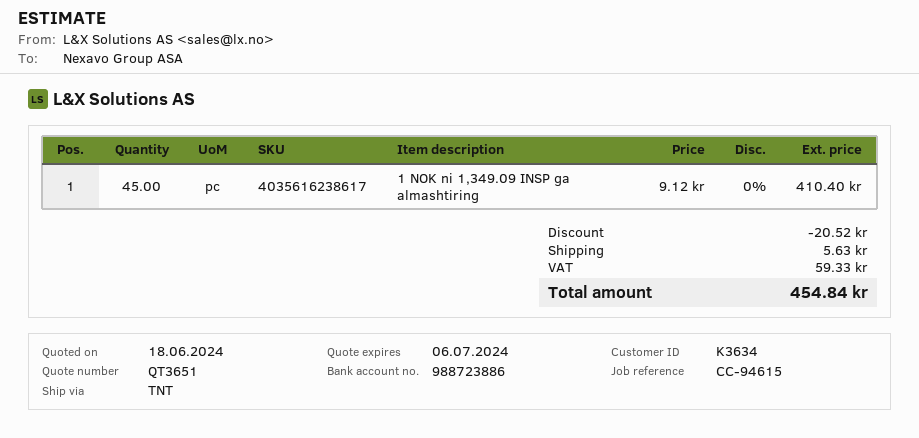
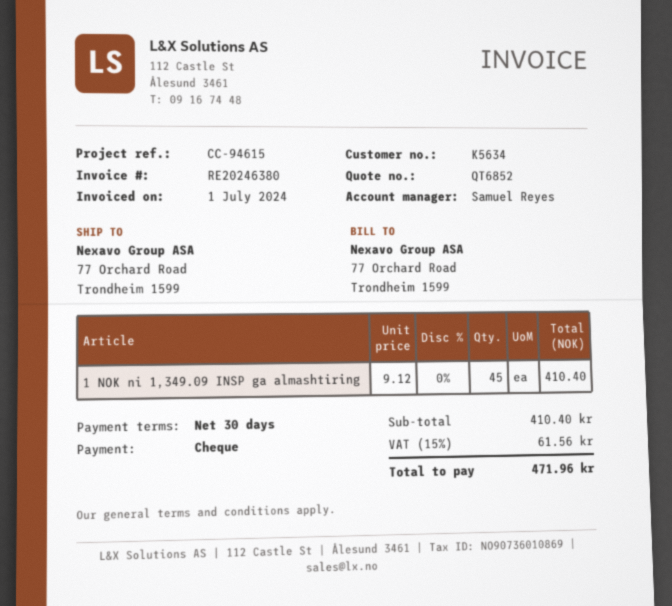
quote number: QT3651 -> QT6852
customer number: K3634 -> K5634
discount: 20.52 -> none
shipping: 5.63 -> none
tax: 59.33 -> 61.56
total: 454.84 -> 471.96

